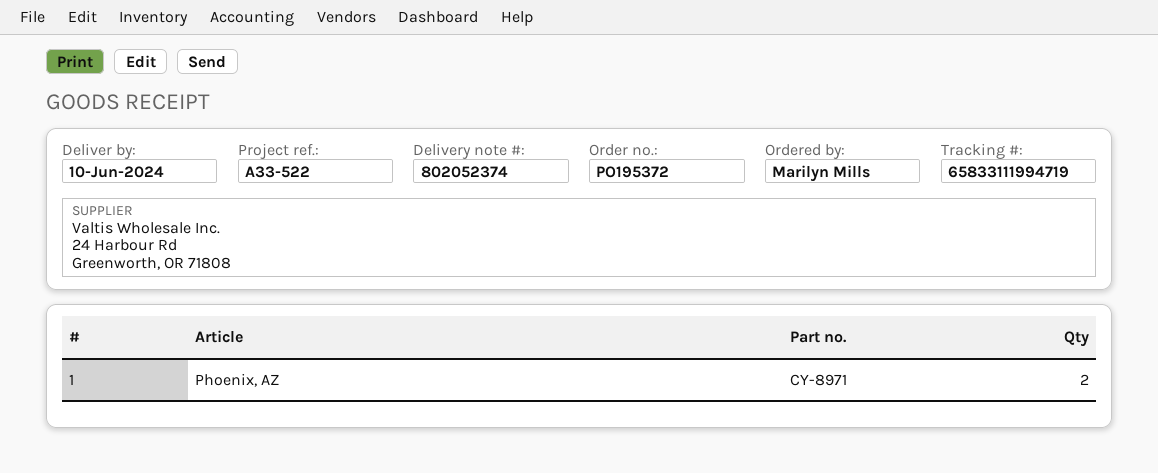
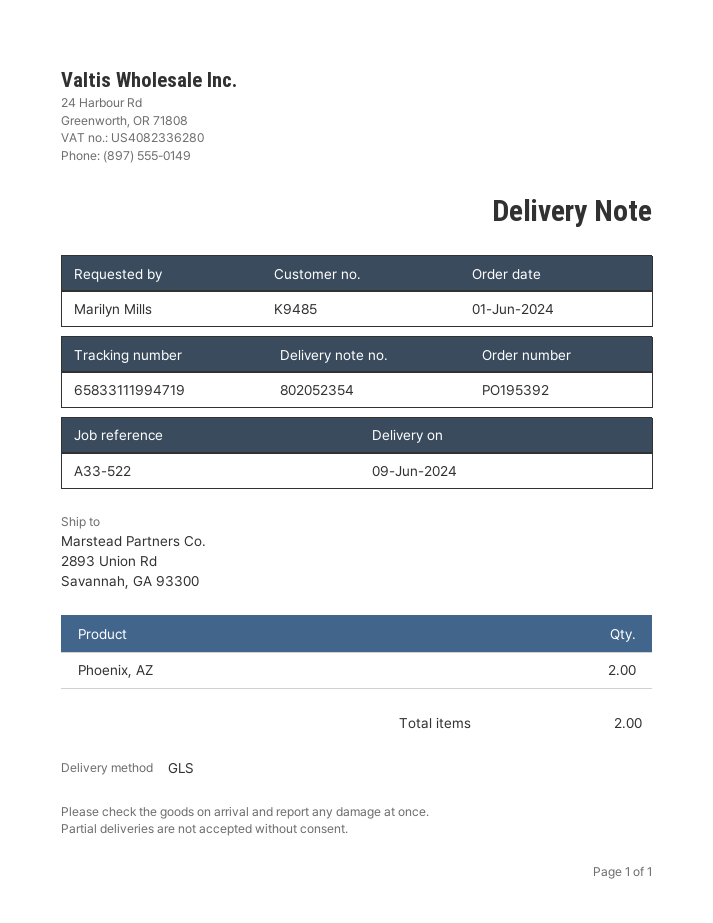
order number: PO195372 -> PO195392
delivery note number: 802052374 -> 802052354
delivery date: 2024-06-10 -> 2024-06-09

